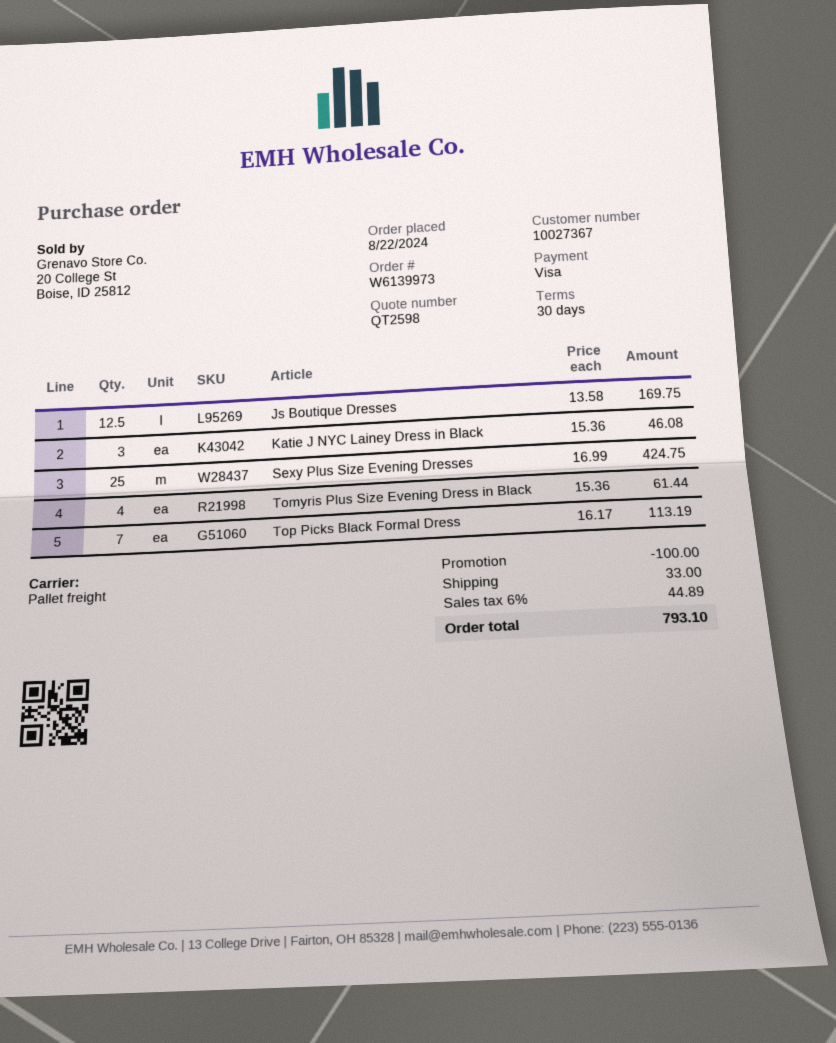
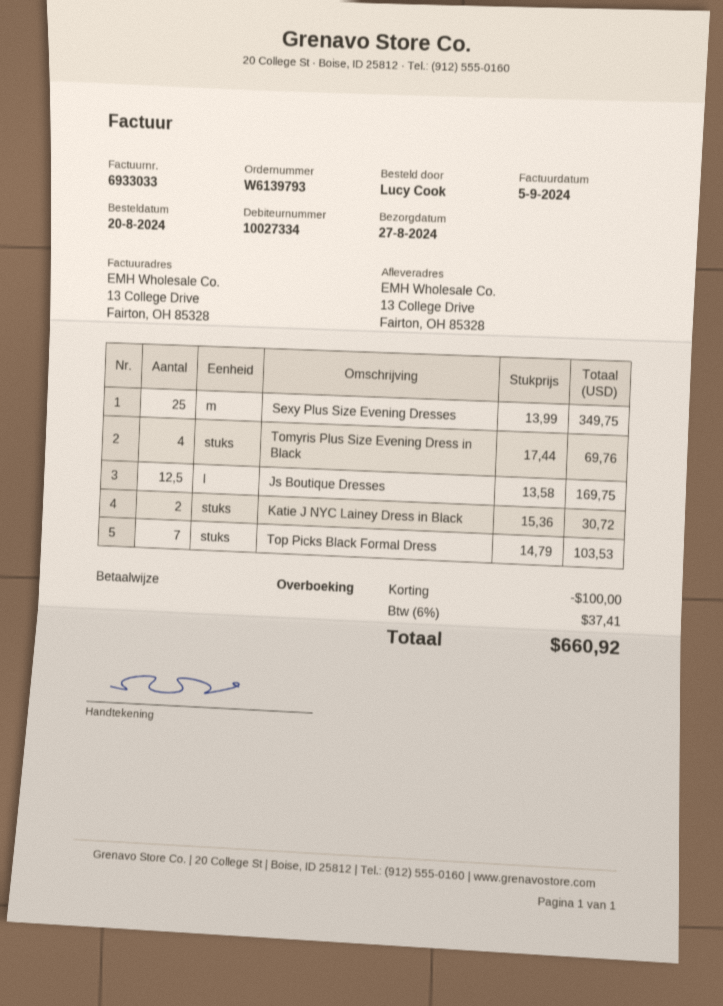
order number: W6139973 -> W6139793
order date: 2024-08-22 -> 2024-08-20
customer number: 10027367 -> 10027334
payment method: Visa -> bank transfer
Katie J NYC Lainey Dress in Black: 3 x 15.36 = 46.08 -> 2 x 15.36 = 30.72
Sexy Plus Size Evening Dresses: 25 x 16.99 = 424.75 -> 25 x 13.99 = 349.75
Tomyris Plus Size Evening Dress in Black: 4 x 15.36 = 61.44 -> 4 x 17.44 = 69.76
Top Picks Black Formal Dress: 7 x 16.17 = 113.19 -> 7 x 14.79 = 103.53
shipping: 33.00 -> none
tax: 6% = 44.89 -> 6% = 37.41
total: 793.10 -> 660.92

